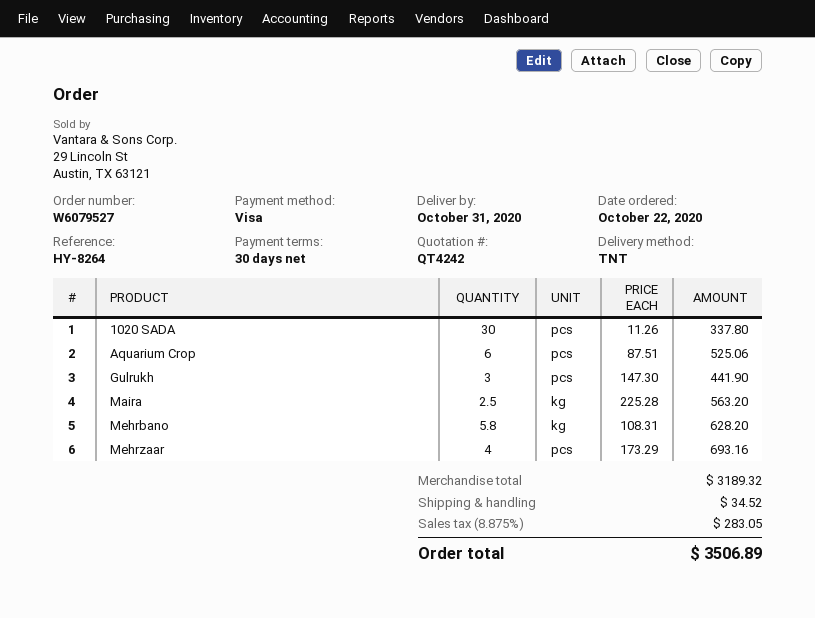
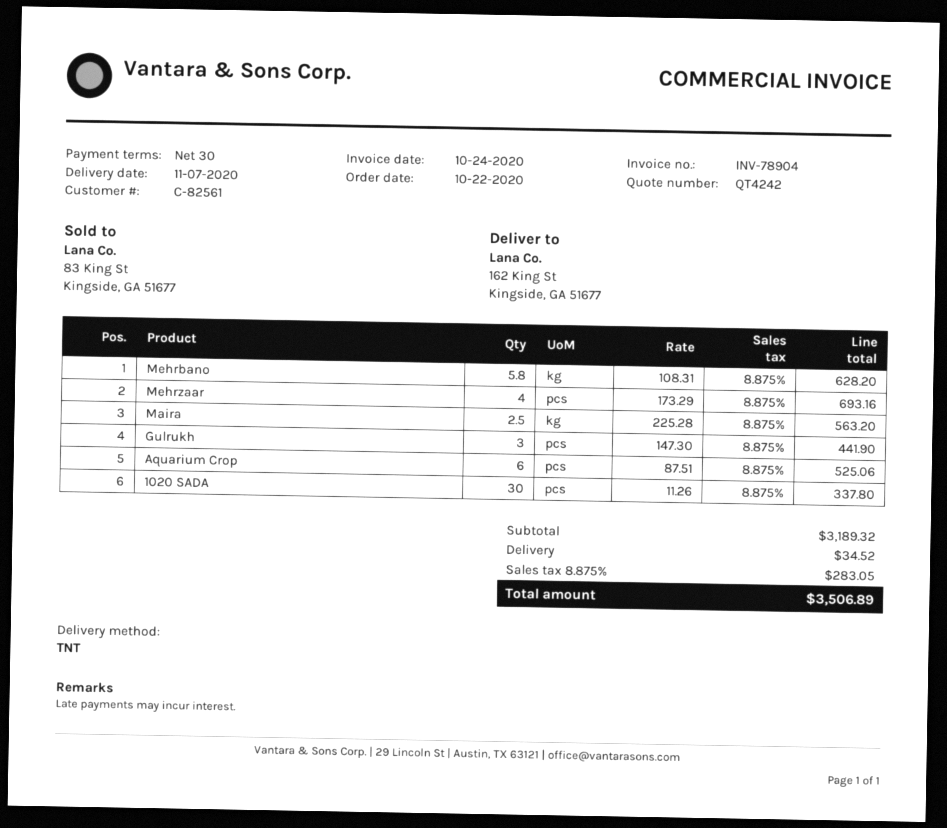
delivery date: 2020-10-31 -> 2020-11-07

